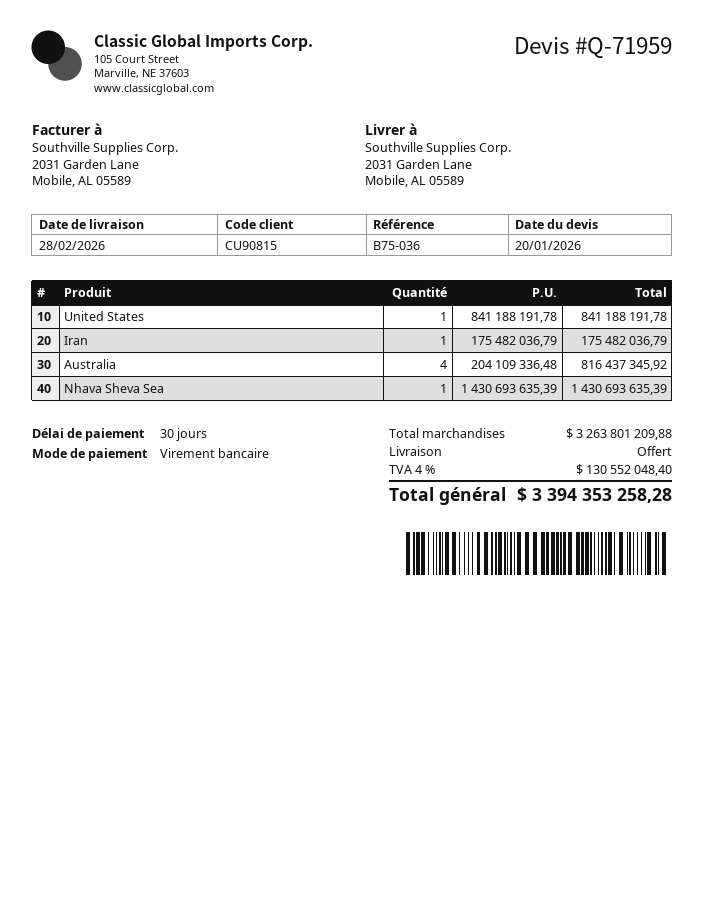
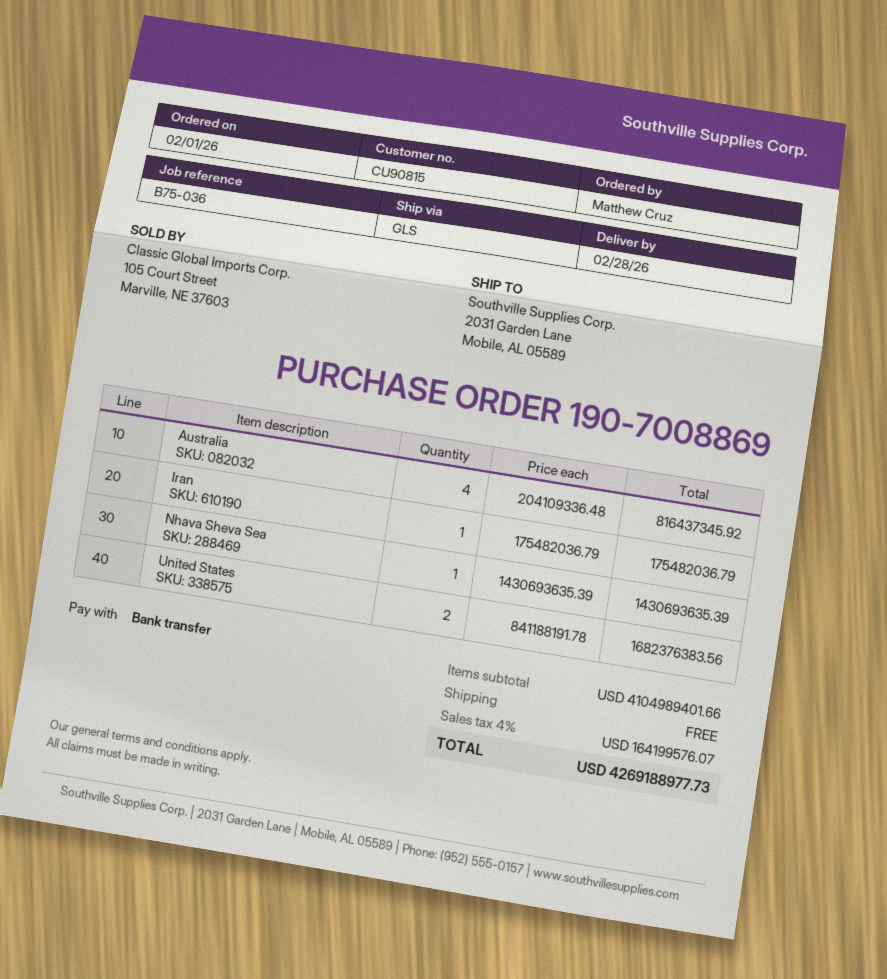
United States: 1 x 841188191.78 = 841188191.78 -> 2 x 841188191.78 = 1682376383.56
subtotal: 3263801209.88 -> 4104989401.66
tax: 4% = 130552048.40 -> 4% = 164199576.07
total: 3394353258.28 -> 4269188977.73

